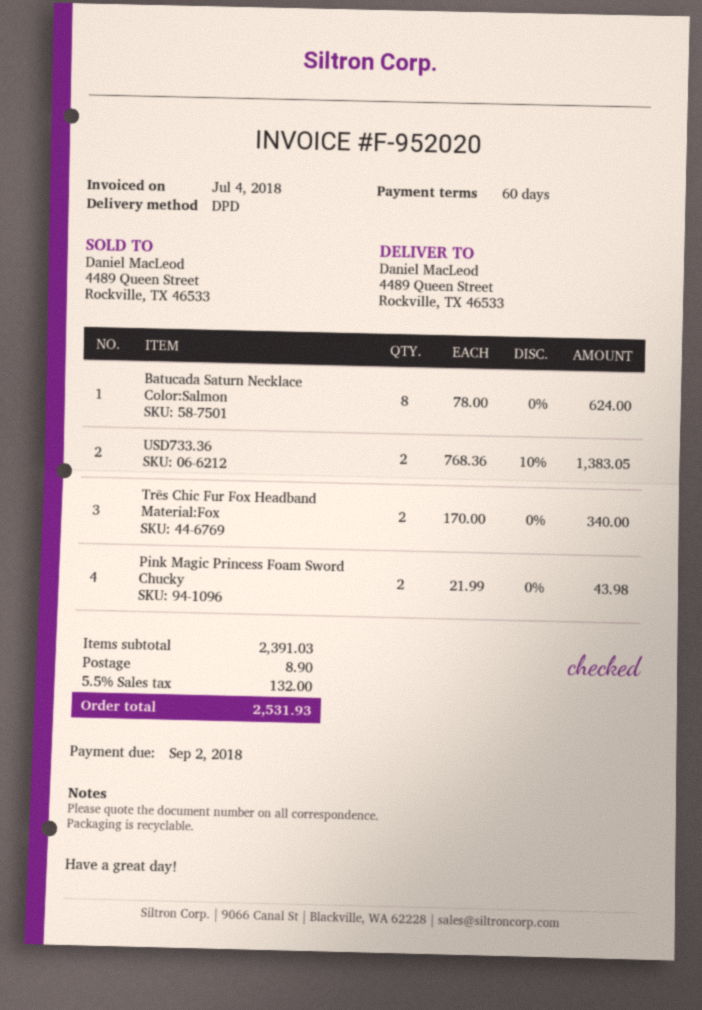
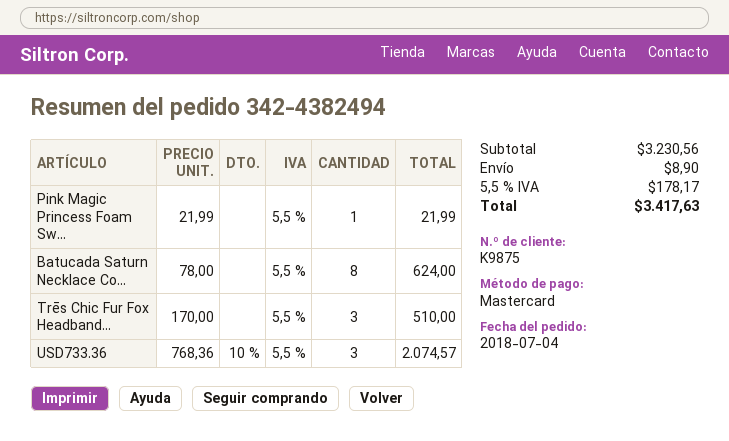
USD733.36: 2 x 768.36 - 10% = 1383.05 -> 3 x 768.36 - 10% = 2074.57
Trēs Chic Fur Fox Headband Material:Fox: 2 x 170.00 = 340.00 -> 3 x 170.00 = 510.00
Pink Magic Princess Foam Sword Chucky: 2 x 21.99 = 43.98 -> 1 x 21.99 = 21.99
subtotal: 2391.03 -> 3230.56
tax: 5.5% = 132.00 -> 5.5% = 178.17
total: 2531.93 -> 3417.63

